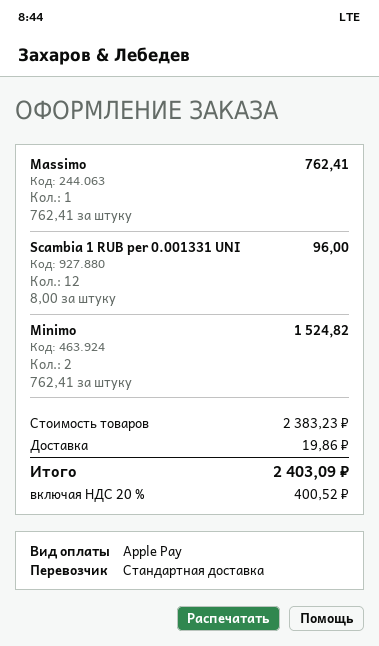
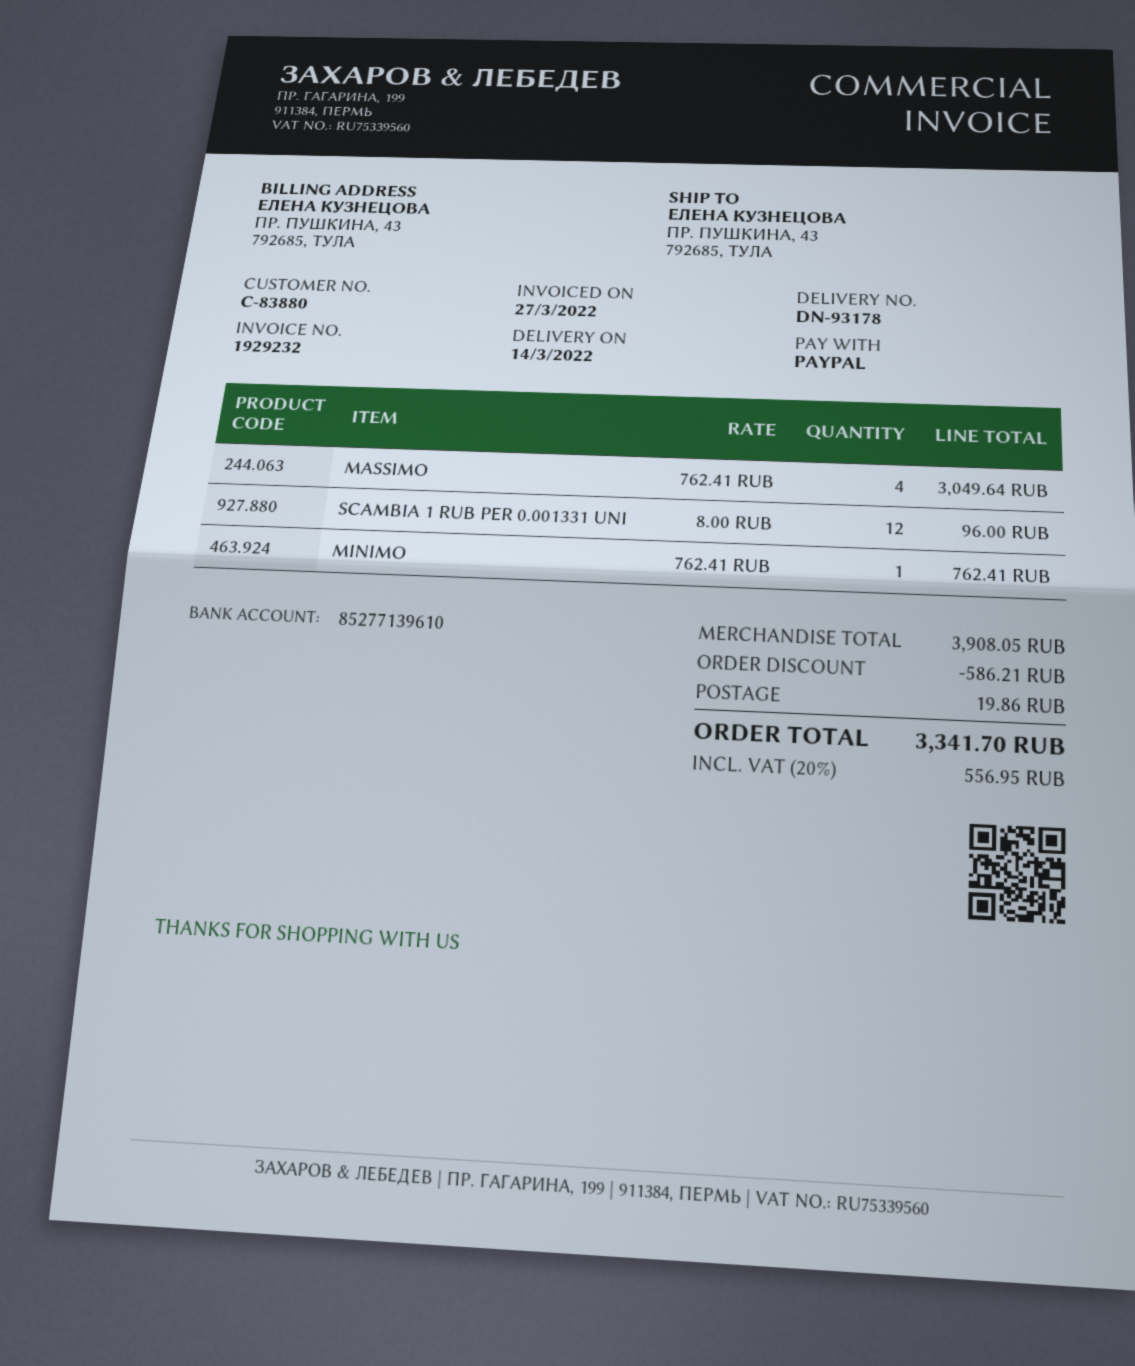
payment method: Apple Pay -> PayPal
Massimo: 1 x 762.41 = 762.41 -> 4 x 762.41 = 3049.64
Minimo: 2 x 762.41 = 1524.82 -> 1 x 762.41 = 762.41
subtotal: 2383.23 -> 3908.05
discount: none -> 586.21
tax: 20% = 400.52 -> 20% = 556.95
total: 2403.09 -> 3341.70

